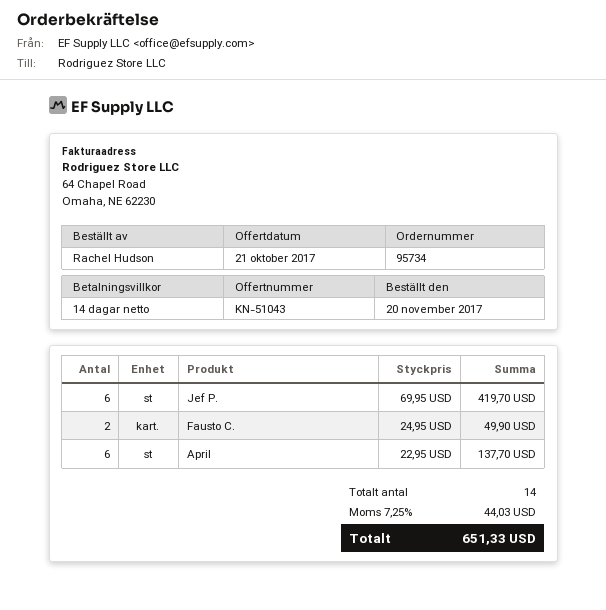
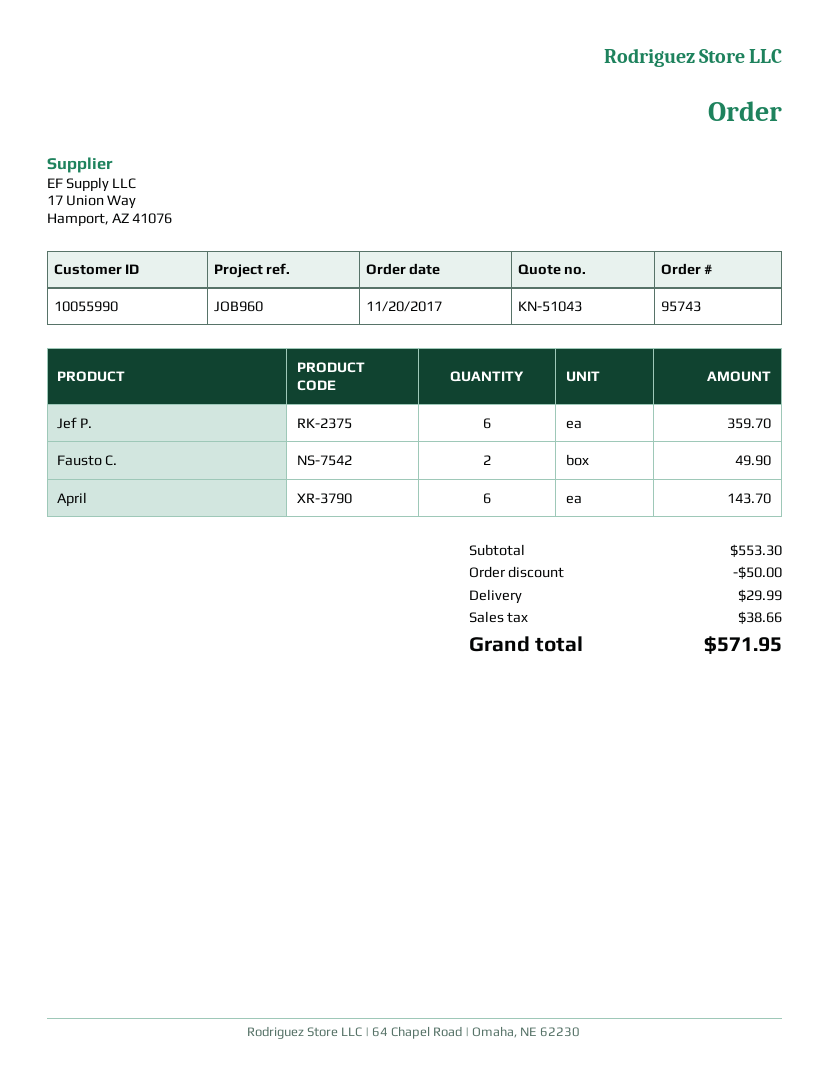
order number: 95734 -> 95743
Jef P.: 6 for 419.70 -> 6 for 359.70
April: 6 for 137.70 -> 6 for 143.70
discount: none -> 50.00
shipping: none -> 29.99
tax: 44.03 -> 38.66
total: 651.33 -> 571.95

